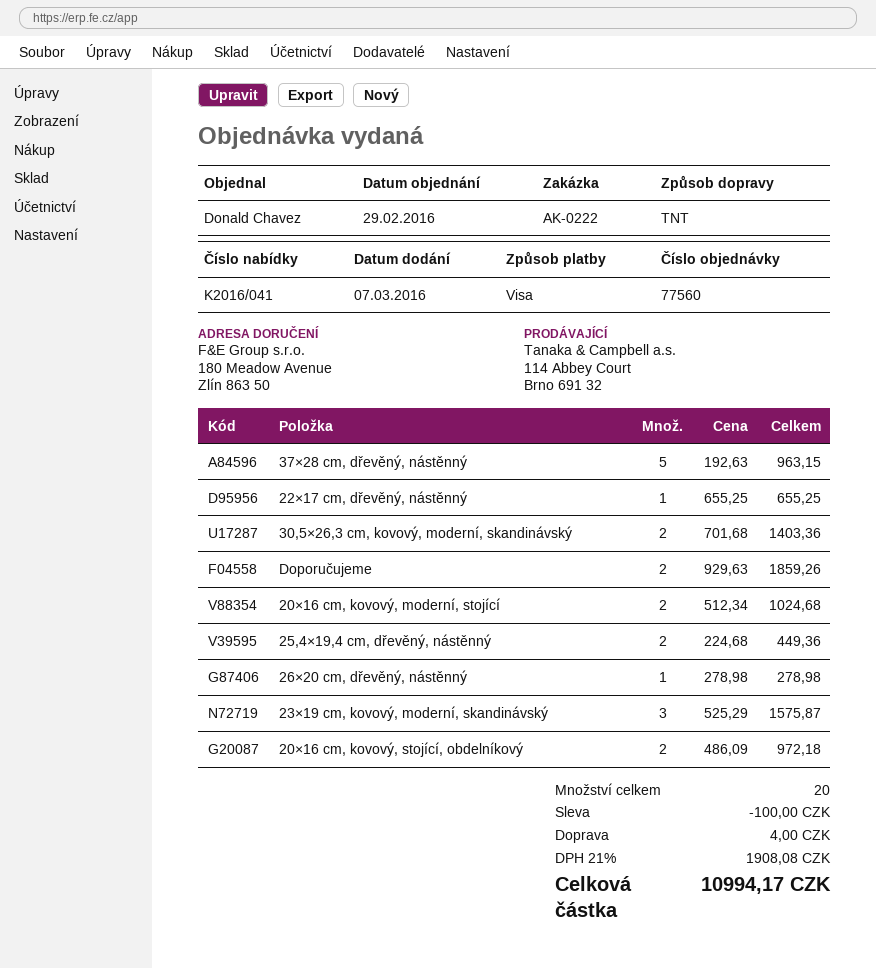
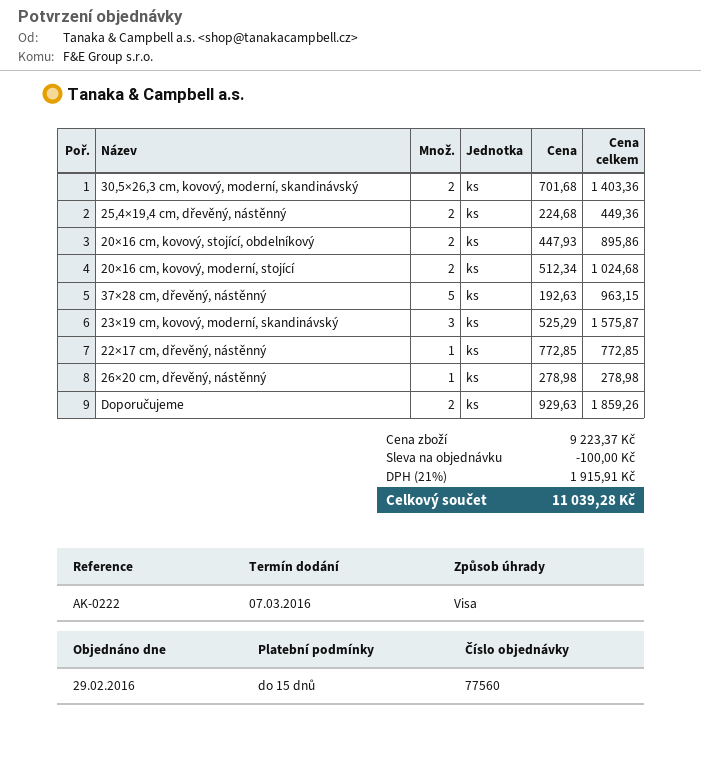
22×17 cm, dřevěný, nástěnný: 1 x 655.25 = 655.25 -> 1 x 772.85 = 772.85
20×16 cm, kovový, stojící, obdelníkový: 2 x 486.09 = 972.18 -> 2 x 447.93 = 895.86
shipping: 4.00 -> none
tax: 21% = 1908.08 -> 21% = 1915.91
total: 10994.17 -> 11039.28

